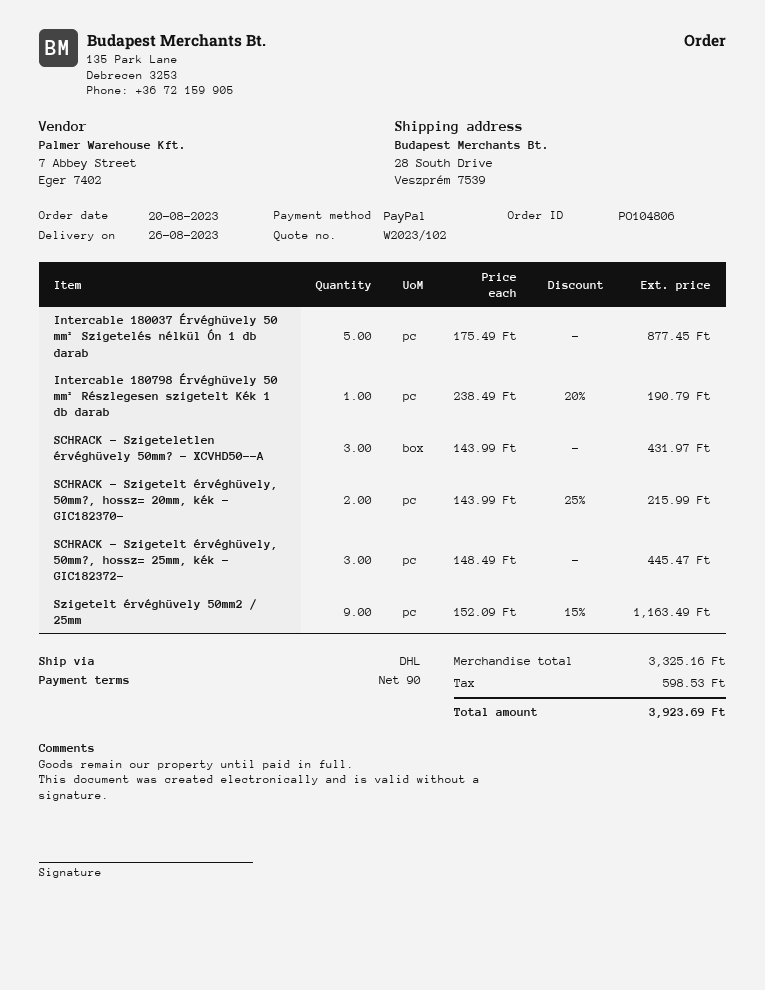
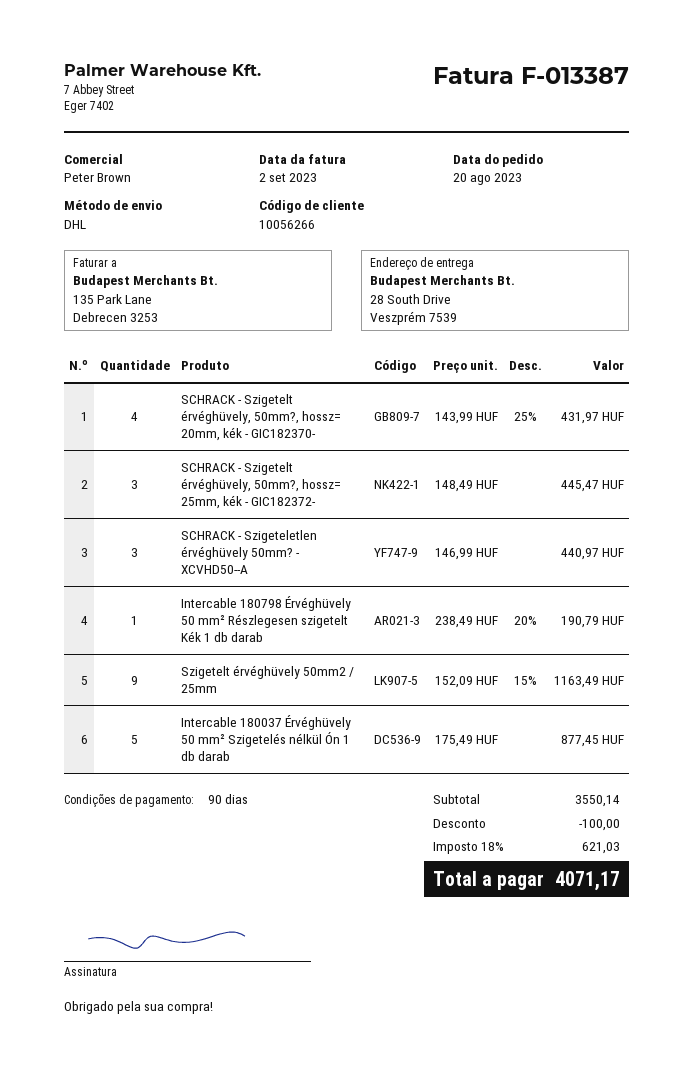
SCHRACK - Szigeteletlen érvéghüvely 50mm? - XCVHD50--A: 3 x 143.99 = 431.97 -> 3 x 146.99 = 440.97
SCHRACK - Szigetelt érvéghüvely, 50mm?, hossz= 20mm, kék - GIC182370-: 2 x 143.99 - 25% = 215.99 -> 4 x 143.99 - 25% = 431.97
subtotal: 3325.16 -> 3550.14
discount: none -> 100.00
tax: 598.53 -> 621.03
total: 3923.69 -> 4071.17

